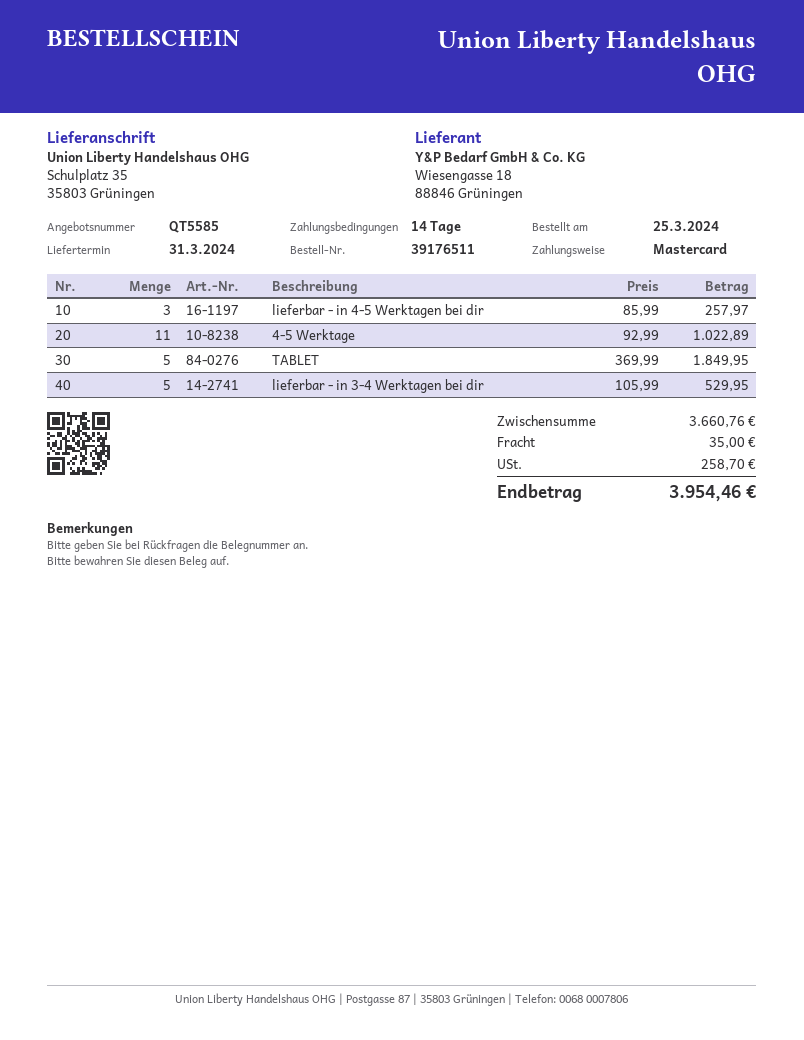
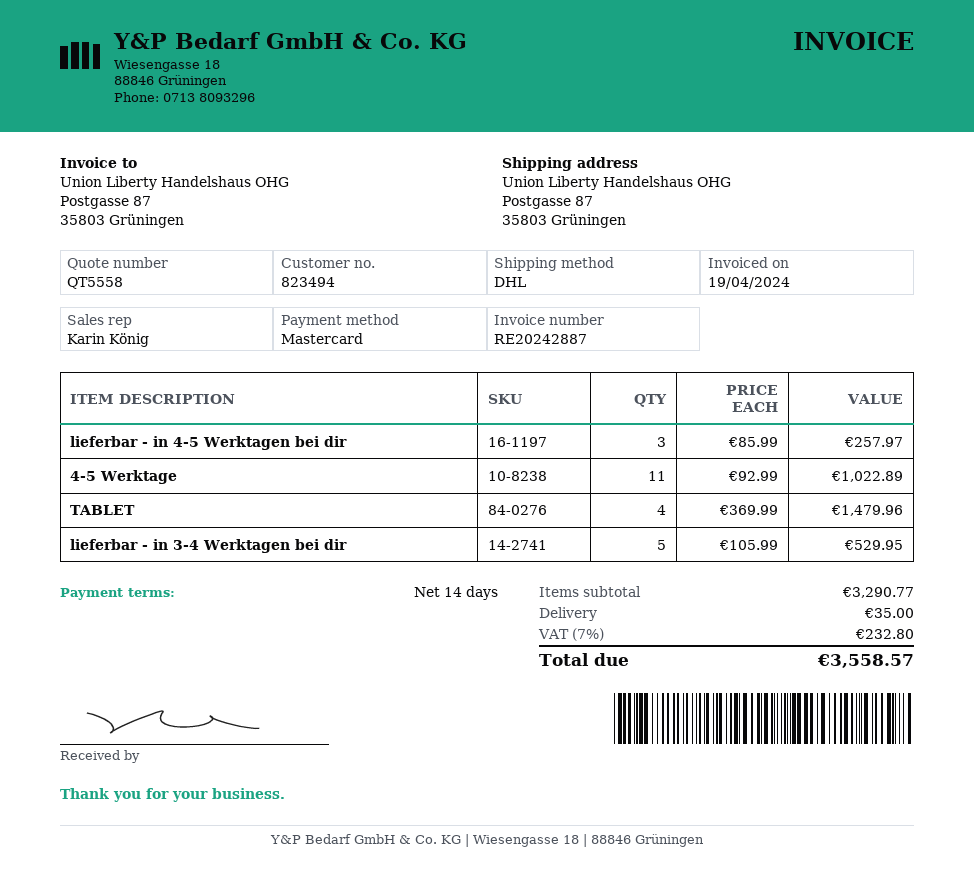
quote number: QT5585 -> QT5558
ship to: Schulplatz 35, 35803 Grüningen -> Postgasse 87, 35803 Grüningen
TABLET: 5 x 369.99 = 1849.95 -> 4 x 369.99 = 1479.96
subtotal: 3660.76 -> 3290.77
tax: 258.70 -> 232.80
total: 3954.46 -> 3558.57

